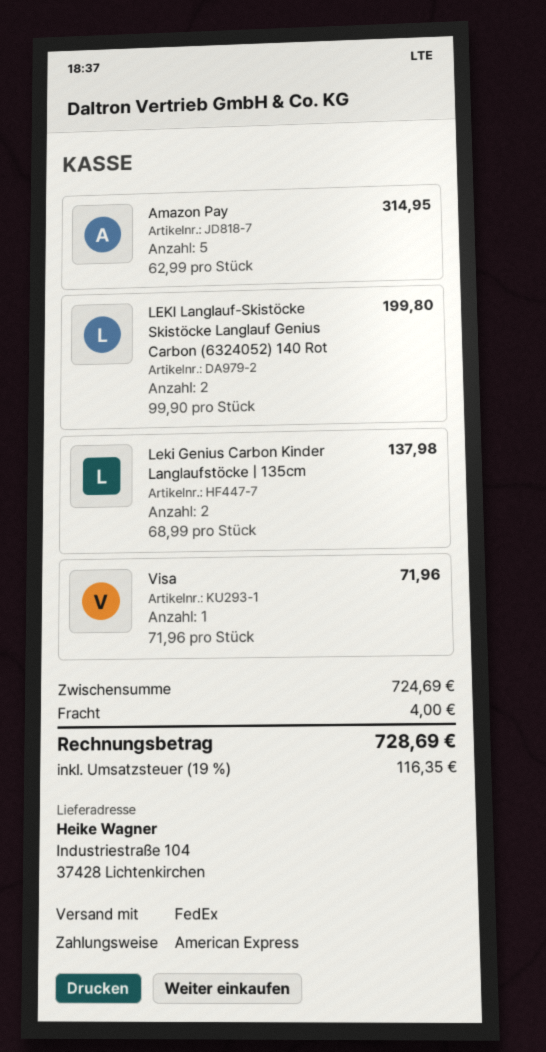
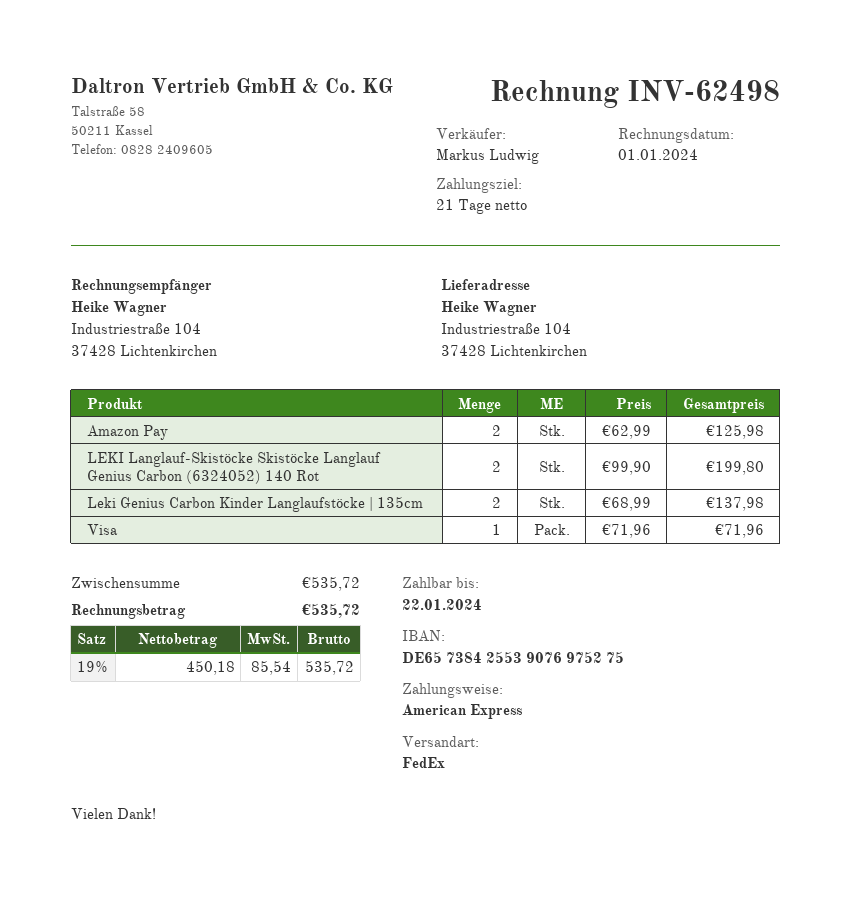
Amazon Pay: 5 x 62.99 = 314.95 -> 2 x 62.99 = 125.98
subtotal: 724.69 -> 535.72
shipping: 4.00 -> none
tax: 19% = 116.35 -> 19% = 85.54
total: 728.69 -> 535.72

